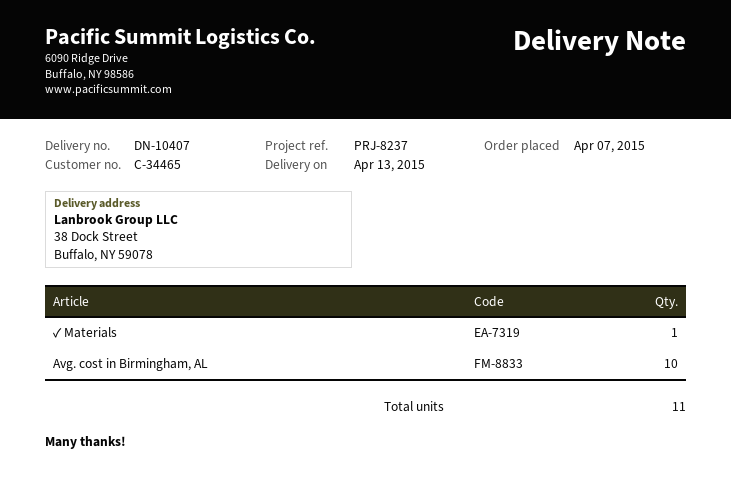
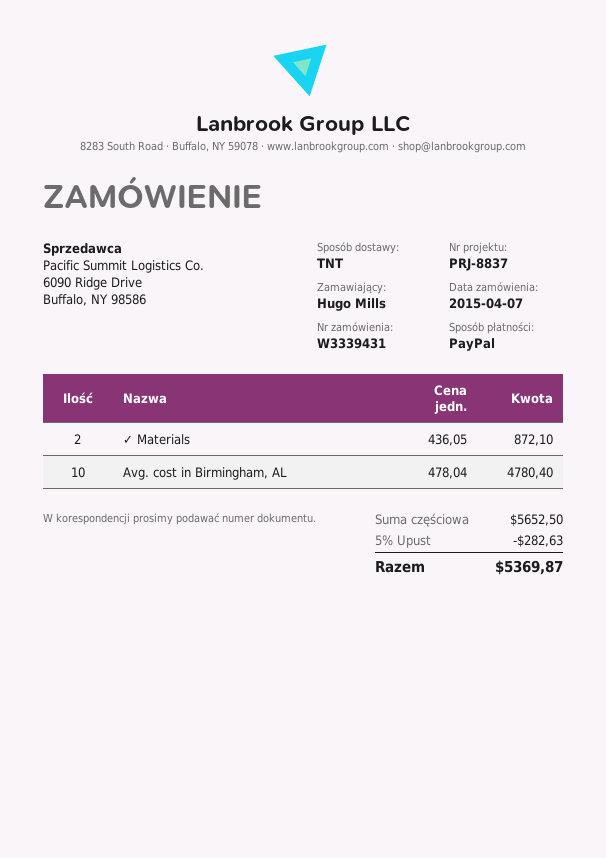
reference: PRJ-8237 -> PRJ-8837
✓ Materials: 1 -> 2

